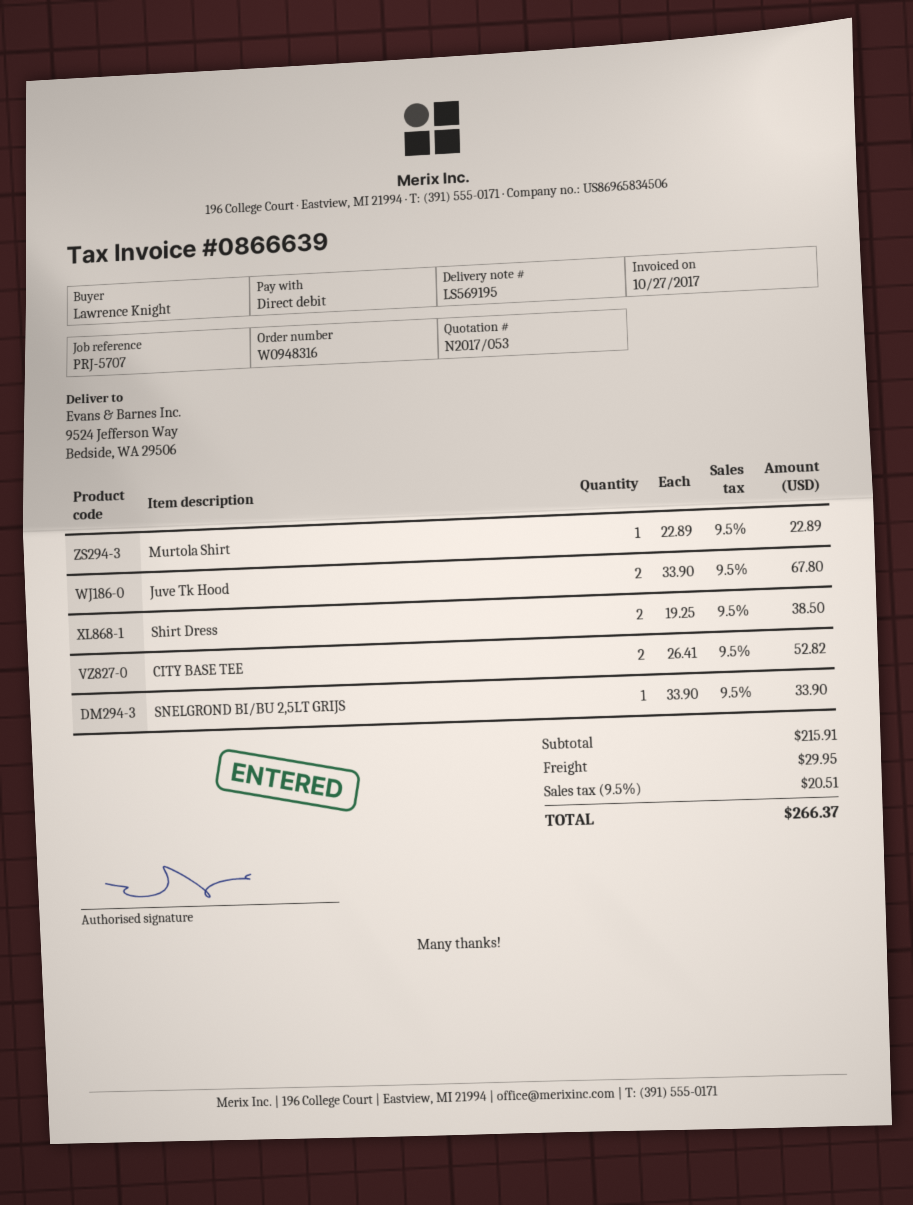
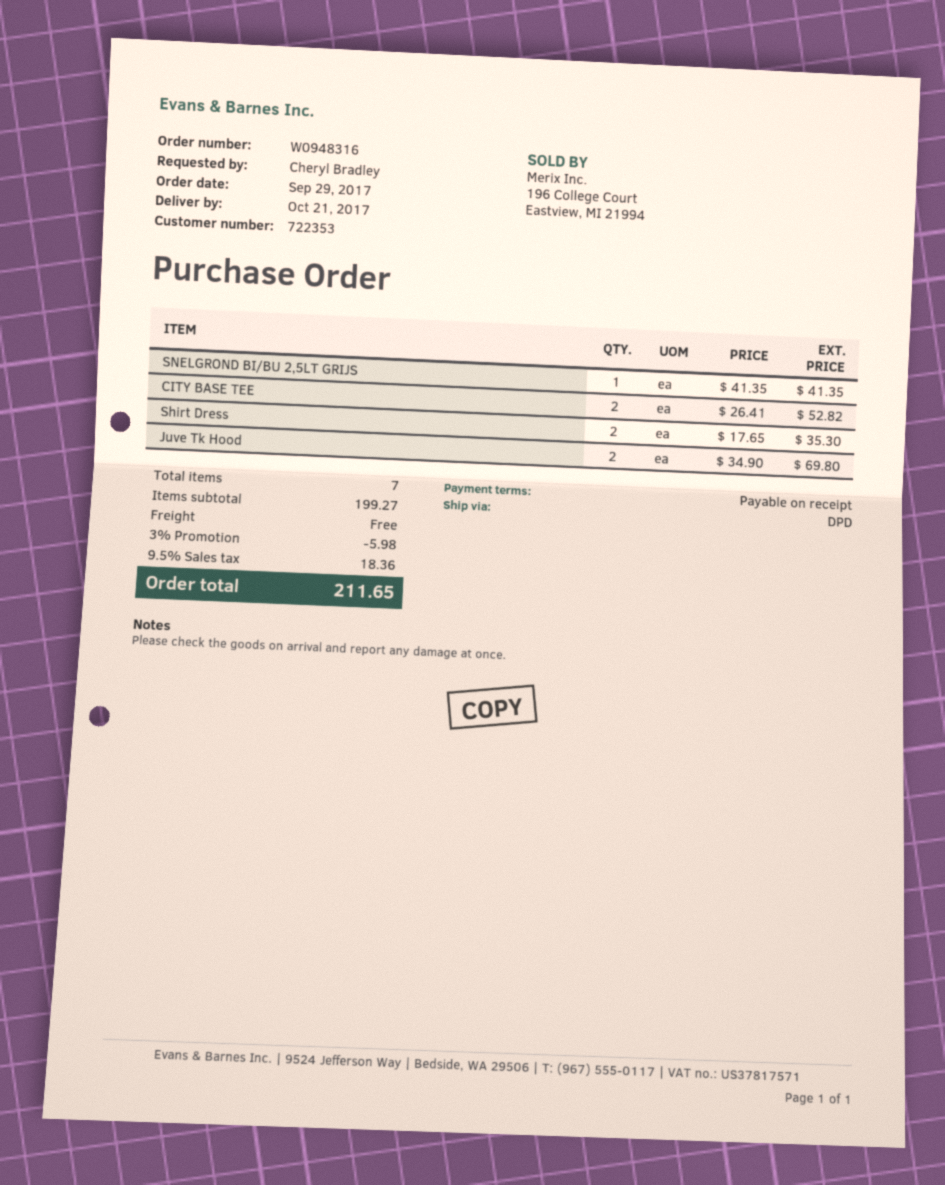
ordered by: Lawrence Knight -> Cheryl Bradley
Murtola Shirt: 1 x 22.89 = 22.89 -> none
Juve Tk Hood: 2 x 33.90 = 67.80 -> 2 x 34.90 = 69.80
Shirt Dress: 2 x 19.25 = 38.50 -> 2 x 17.65 = 35.30
SNELGROND BI/BU 2,5LT GRIJS: 1 x 33.90 = 33.90 -> 1 x 41.35 = 41.35
subtotal: 215.91 -> 199.27
discount: none -> 3% = 5.98
shipping: 29.95 -> 0.00
tax: 9.5% = 20.51 -> 9.5% = 18.36
total: 266.37 -> 211.65

